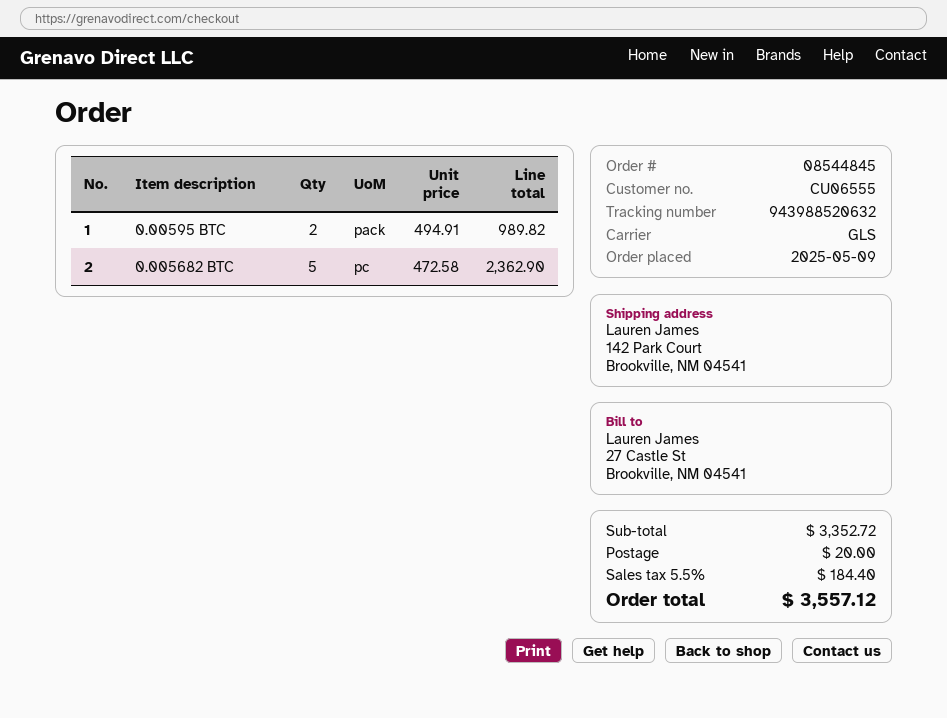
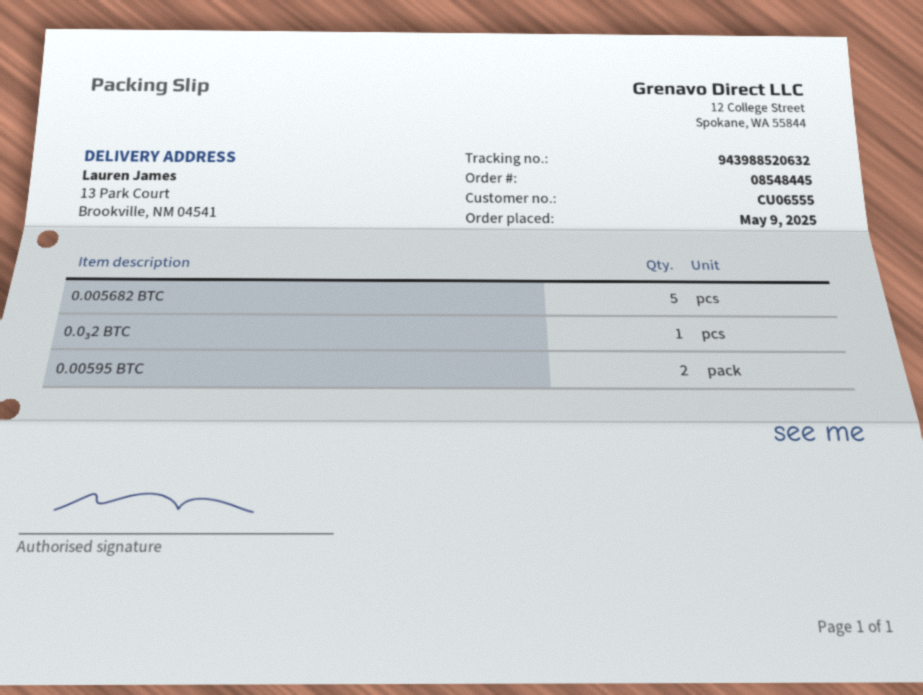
order number: 08544845 -> 08548445
ship to: 142 Park Court, Brookville, NM 04541 -> 13 Park Court, Brookville, NM 04541
0.0₃2 BTC: none -> 1

